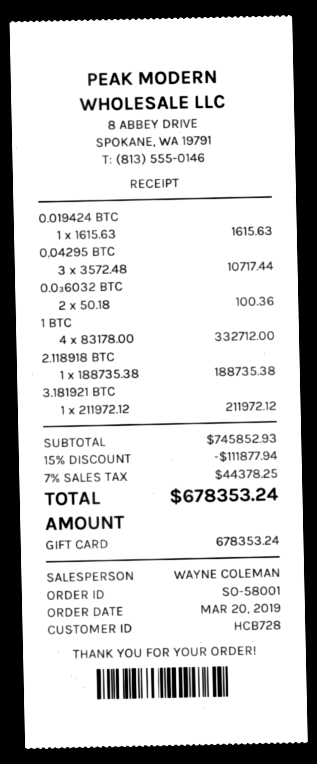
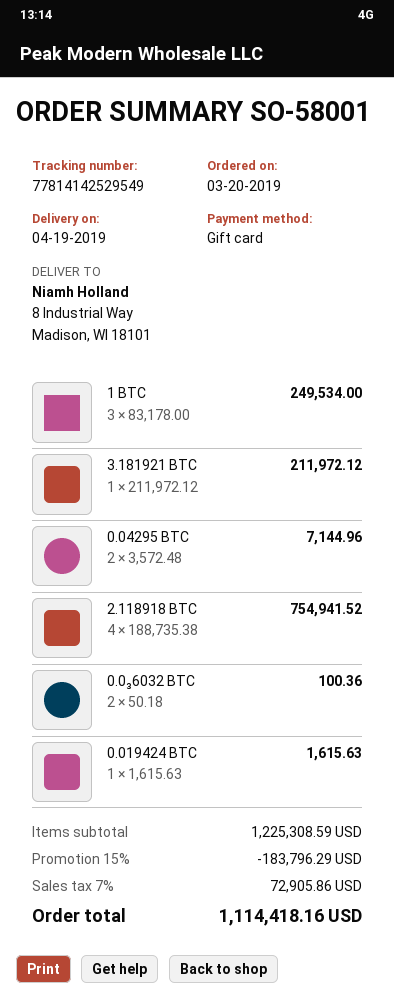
0.04295 BTC: 3 x 3572.48 = 10717.44 -> 2 x 3572.48 = 7144.96
1 BTC: 4 x 83178.00 = 332712.00 -> 3 x 83178.00 = 249534.00
2.118918 BTC: 1 x 188735.38 = 188735.38 -> 4 x 188735.38 = 754941.52
subtotal: 745852.93 -> 1225308.59
discount: 15% = 111877.94 -> 15% = 183796.29
tax: 7% = 44378.25 -> 7% = 72905.86
total: 678353.24 -> 1114418.16

